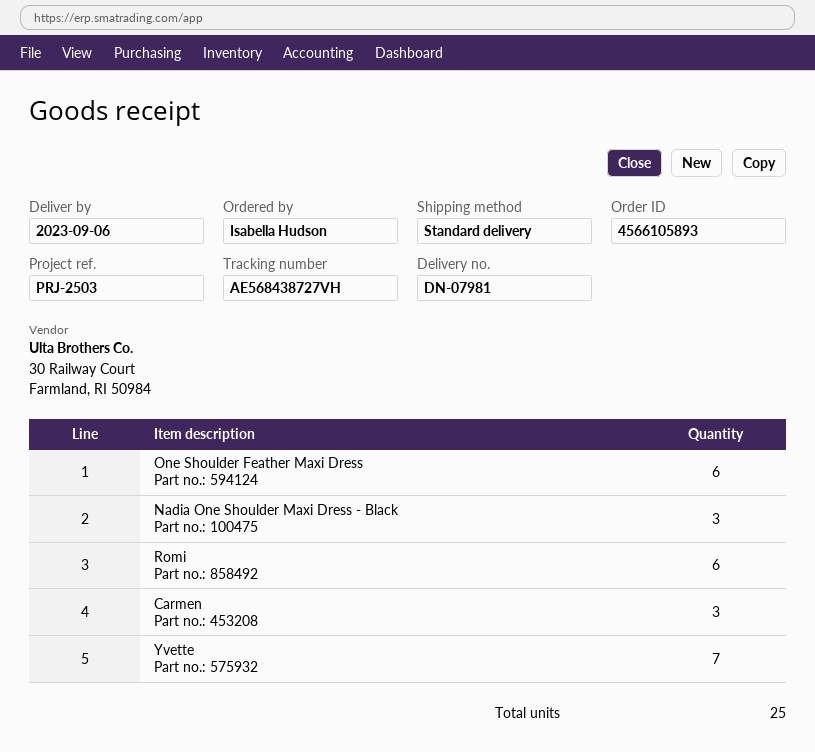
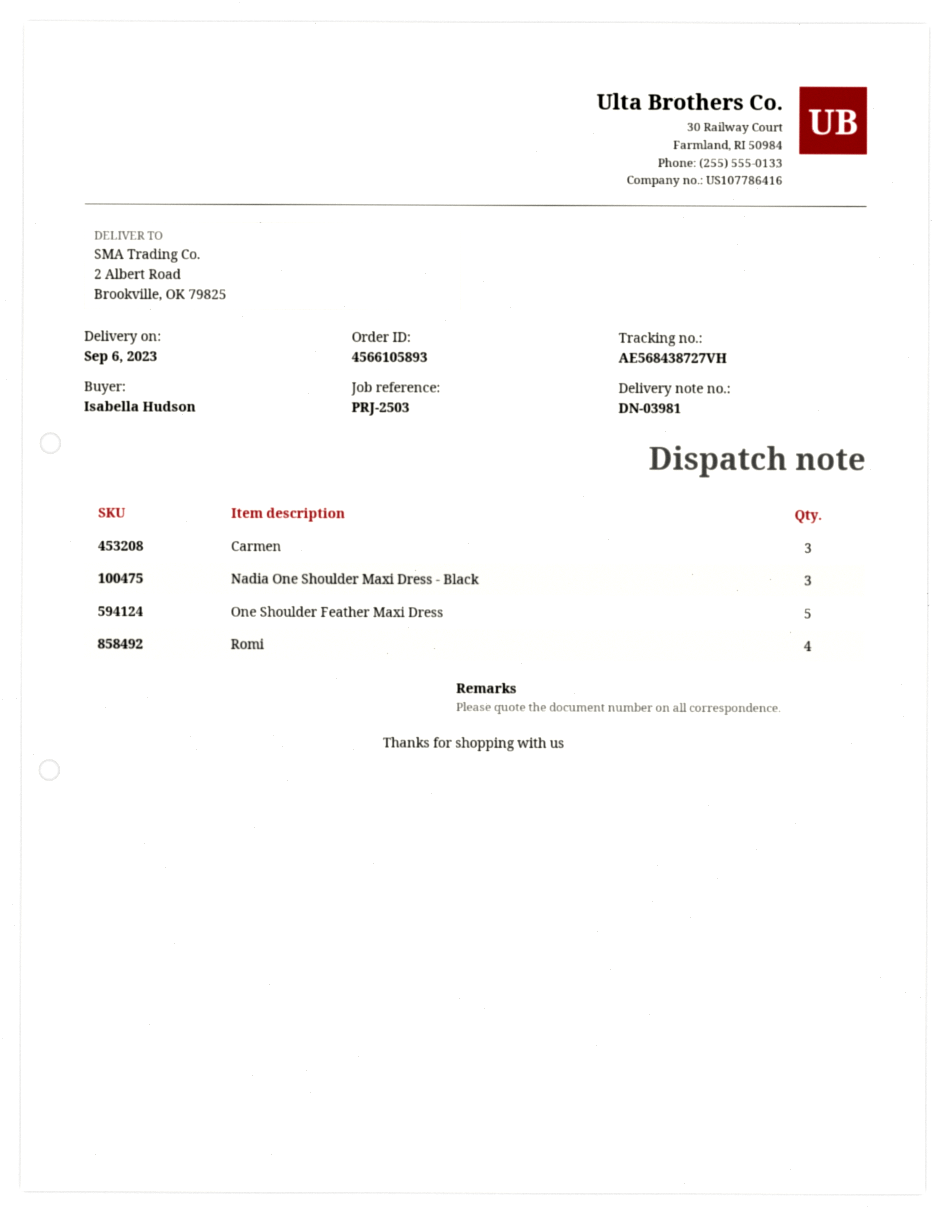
delivery note number: DN-07981 -> DN-03981
One Shoulder Feather Maxi Dress: 6 -> 5
Romi: 6 -> 4
Yvette: 7 -> none

